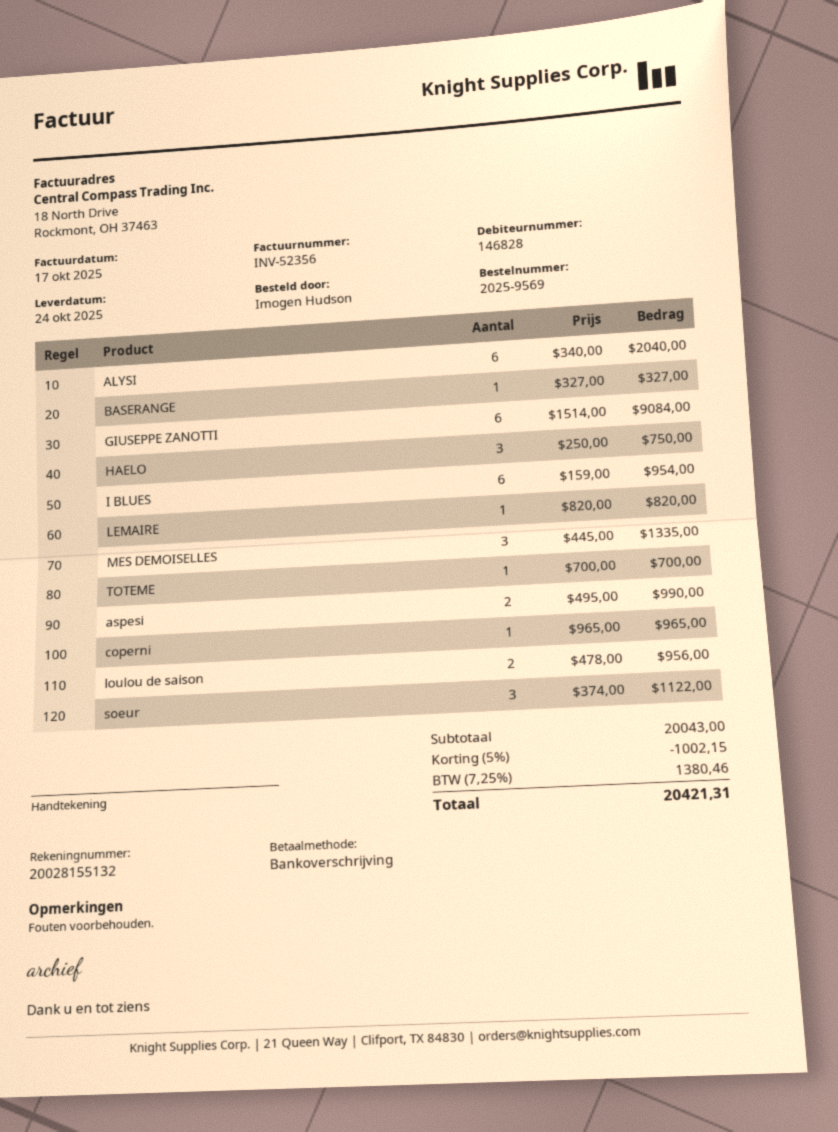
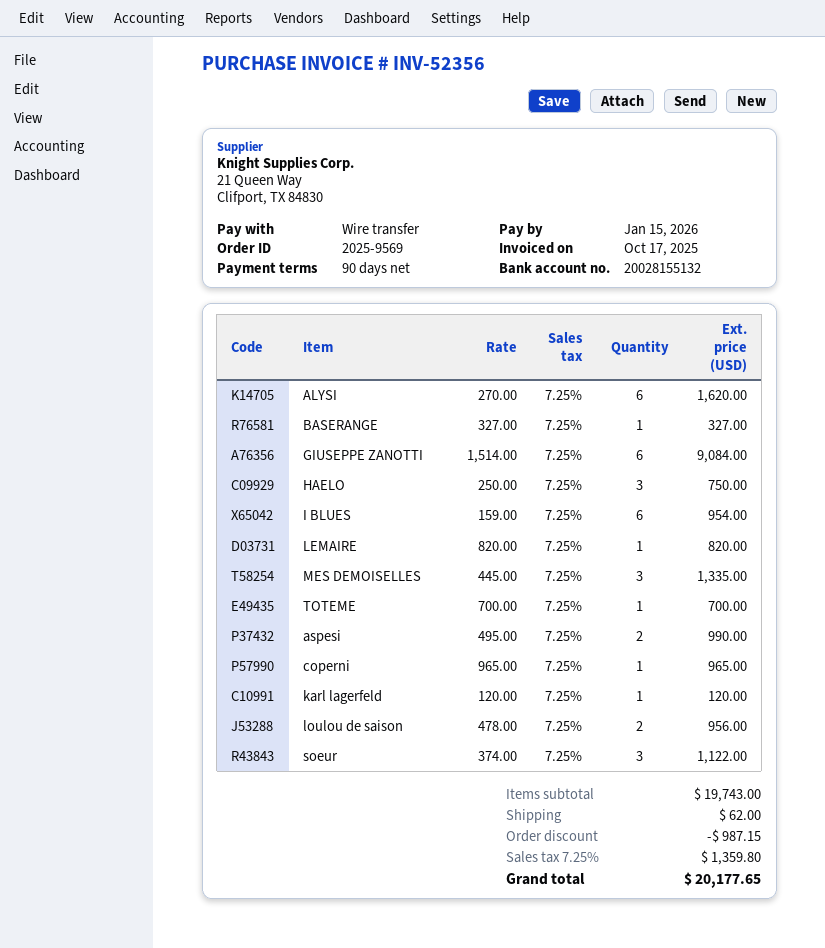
ALYSI: 6 x 340.00 = 2040.00 -> 6 x 270.00 = 1620.00
karl lagerfeld: none -> 1 x 120.00 = 120.00
subtotal: 20043.00 -> 19743.00
discount: 1002.15 -> 987.15
shipping: none -> 62.00
tax: 7.25% = 1380.46 -> 7.25% = 1359.80
total: 20421.31 -> 20177.65

